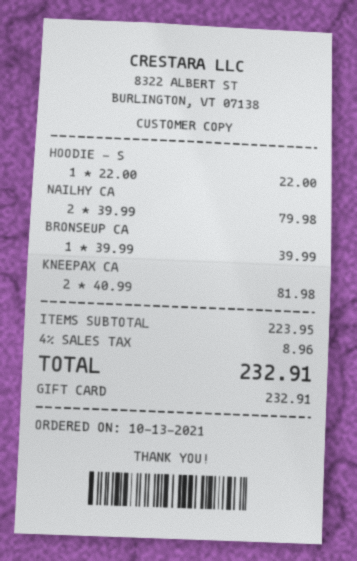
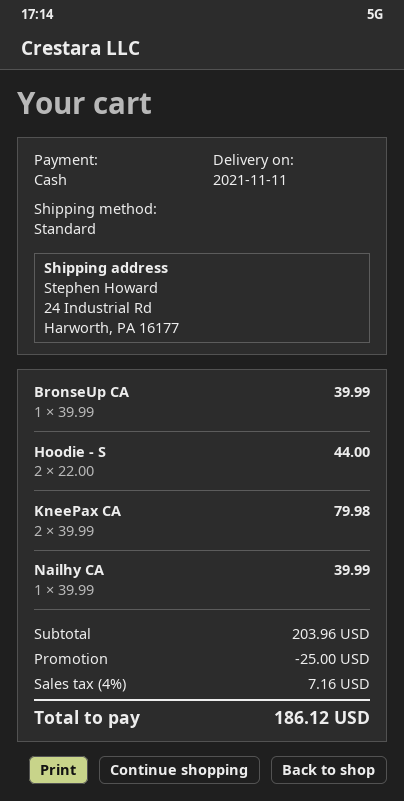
payment method: gift card -> cash
HOODIE - S: 1 x 22.00 = 22.00 -> 2 x 22.00 = 44.00
NAILHY CA: 2 x 39.99 = 79.98 -> 1 x 39.99 = 39.99
KNEEPAX CA: 2 x 40.99 = 81.98 -> 2 x 39.99 = 79.98
subtotal: 223.95 -> 203.96
discount: none -> 25.00
tax: 4% = 8.96 -> 4% = 7.16
total: 232.91 -> 186.12

